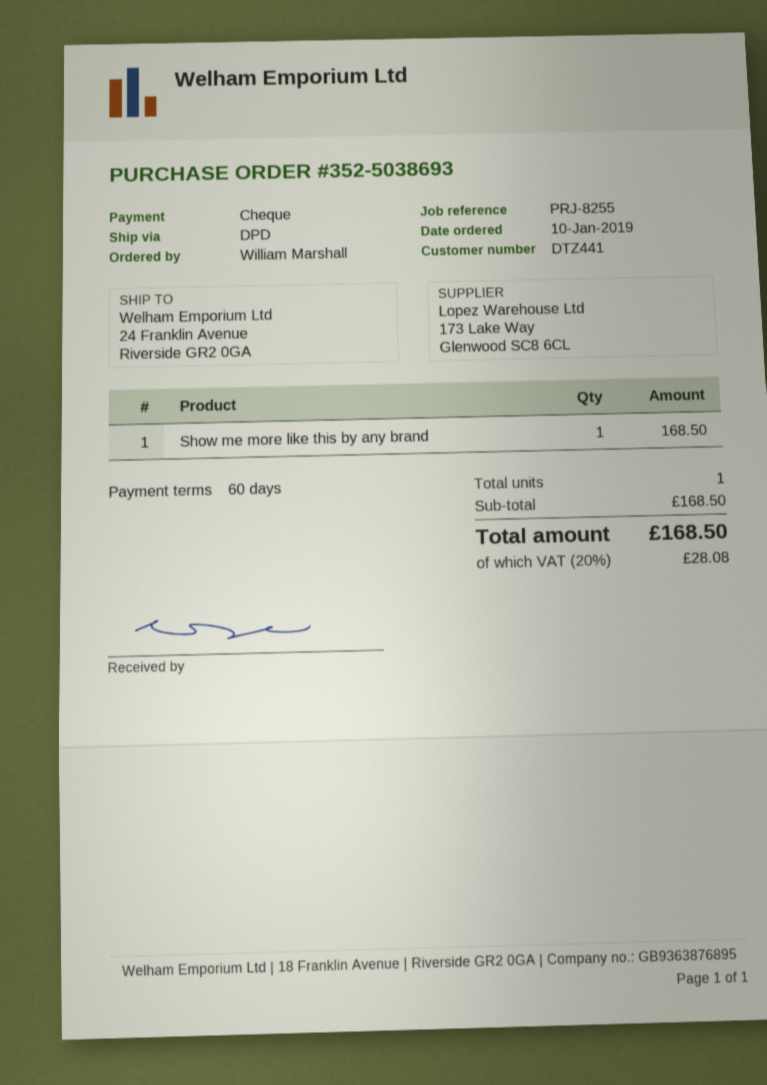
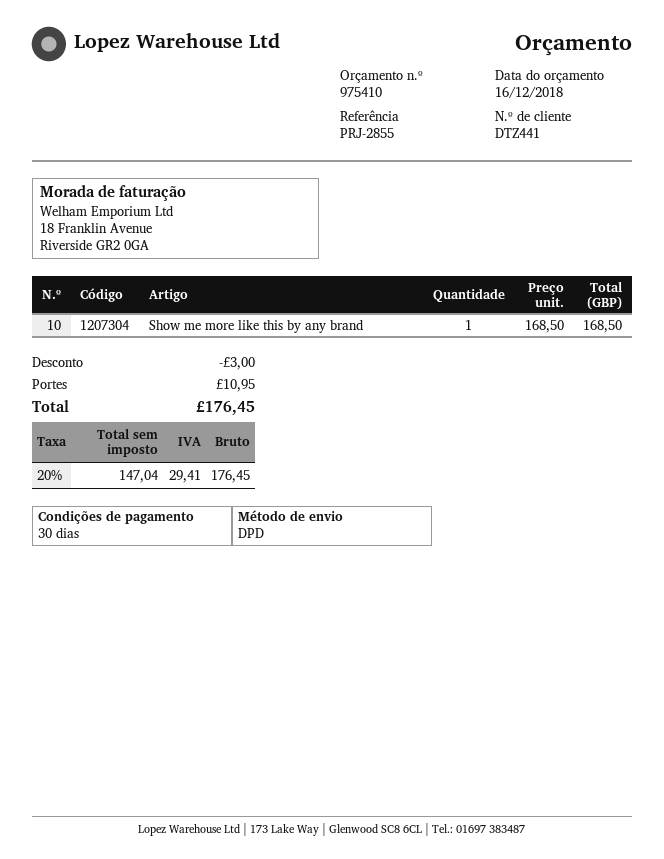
payment terms: 60 days -> 30 days
reference: PRJ-8255 -> PRJ-2855
discount: none -> 3.00
shipping: none -> 10.95
tax: 20% = 28.08 -> 20% = 29.41
total: 168.50 -> 176.45

